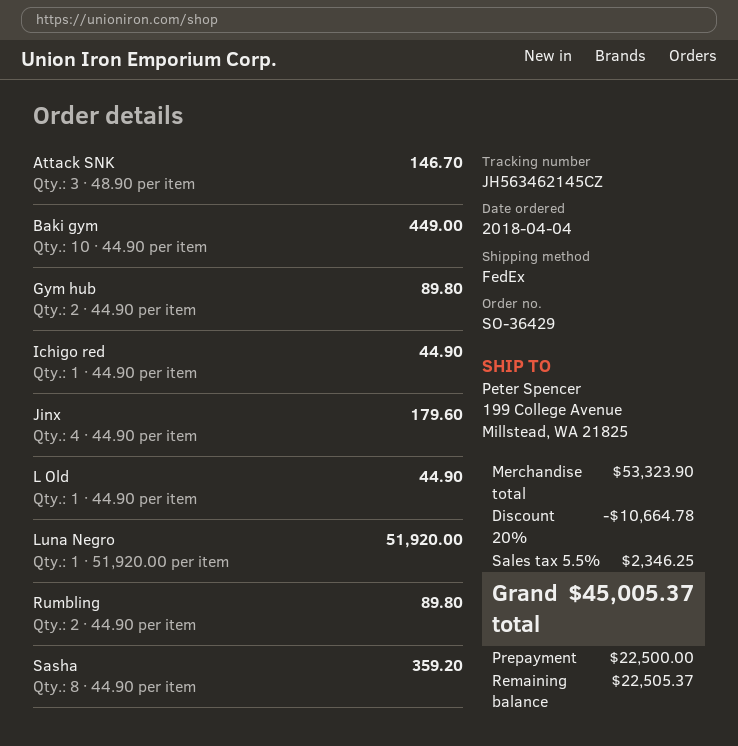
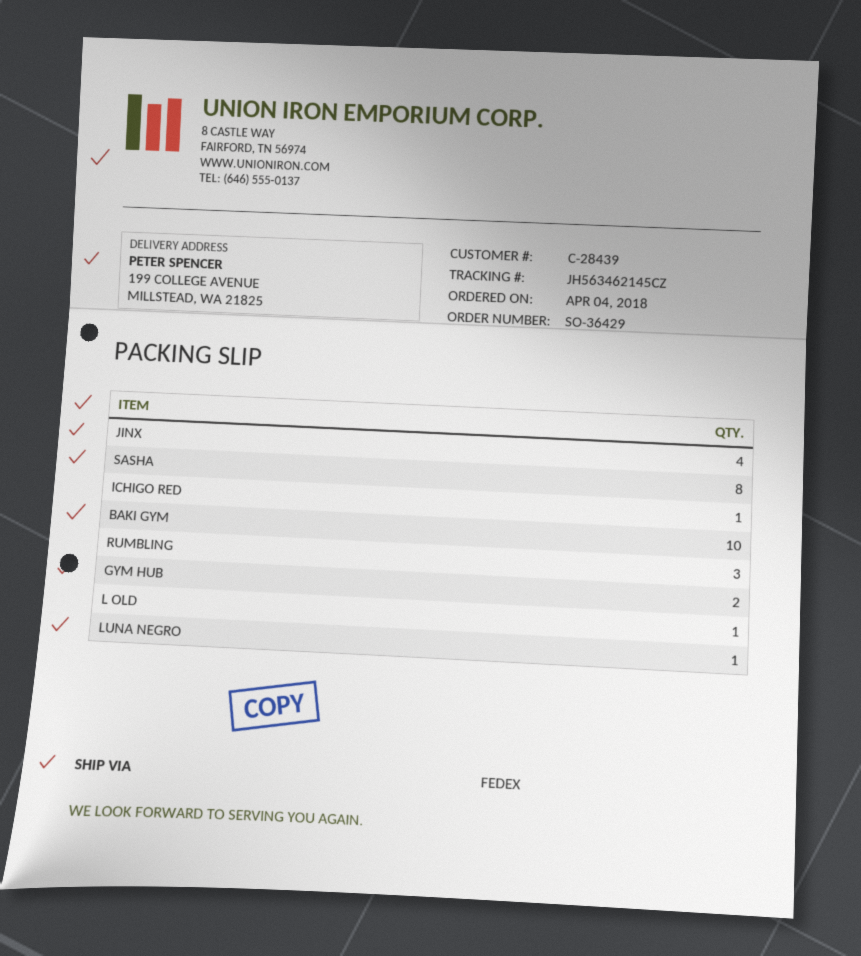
Attack SNK: 3 -> none
Rumbling: 2 -> 3

